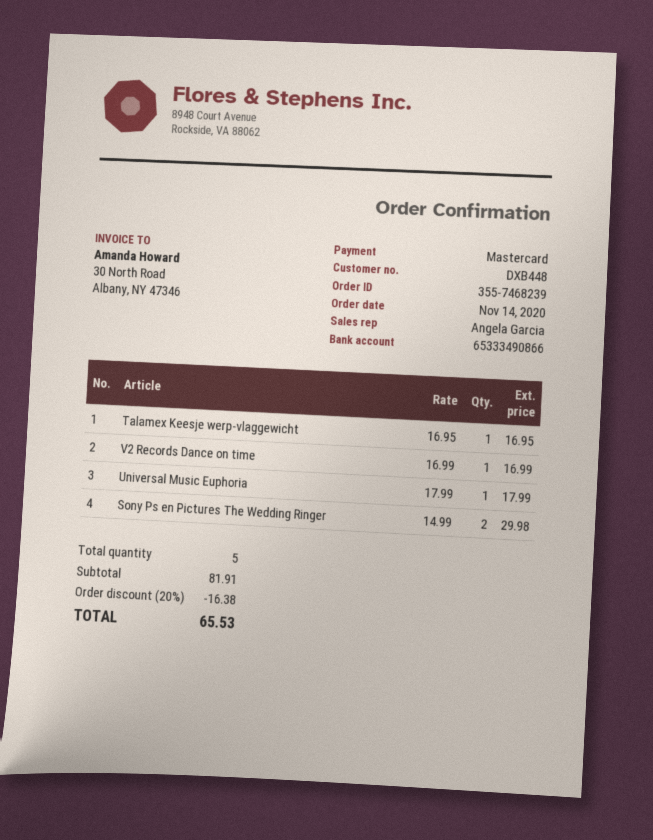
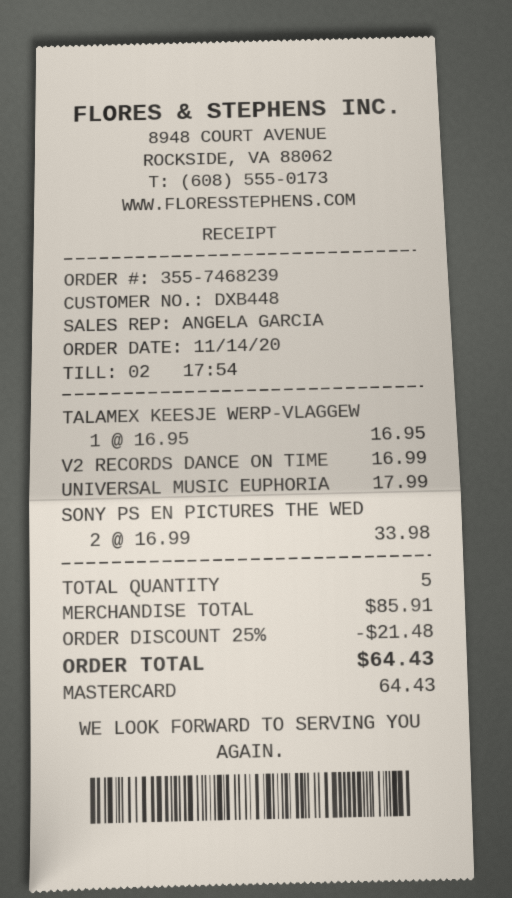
Sony Ps en Pictures The Wedding Ringer: 2 x 14.99 = 29.98 -> 2 x 16.99 = 33.98
subtotal: 81.91 -> 85.91
discount: 20% = 16.38 -> 25% = 21.48
total: 65.53 -> 64.43

